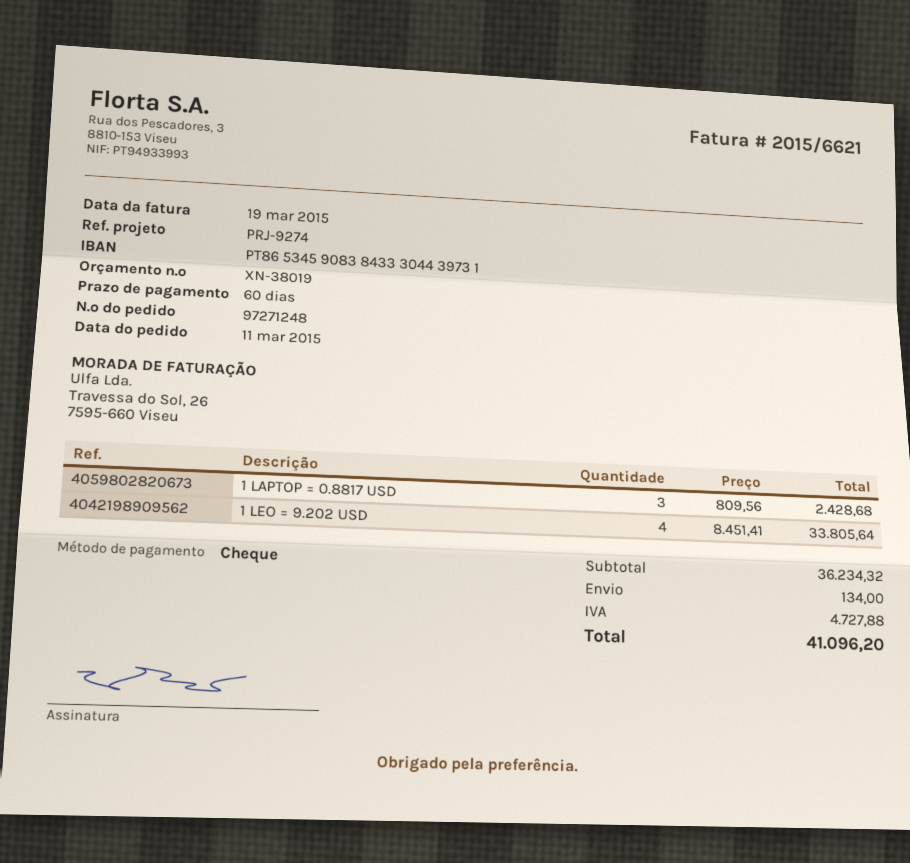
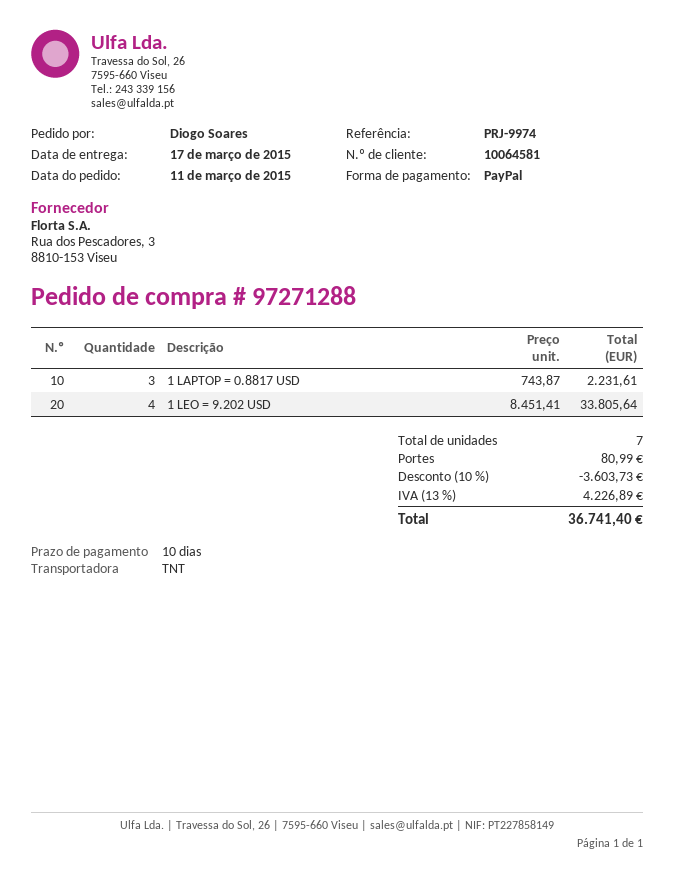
order number: 97271248 -> 97271288
payment terms: 60 days -> 10 days
reference: PRJ-9274 -> PRJ-9974
payment method: cheque -> PayPal
1 LAPTOP = 0.8817 USD: 3 x 809.56 = 2428.68 -> 3 x 743.87 = 2231.61
discount: none -> 10% = 3603.73
shipping: 134.00 -> 80.99
tax: 4727.88 -> 4226.89
total: 41096.20 -> 36741.40

